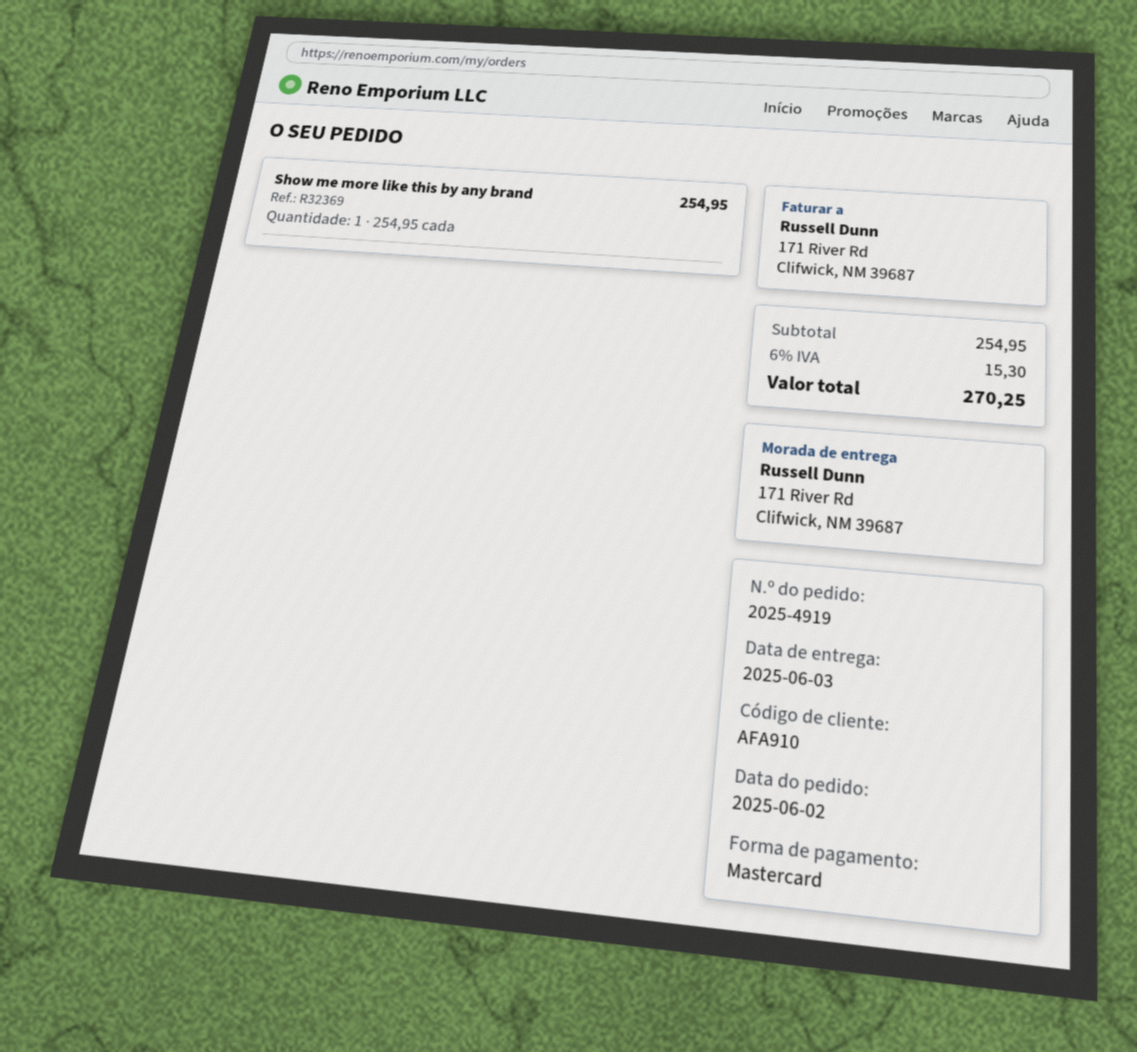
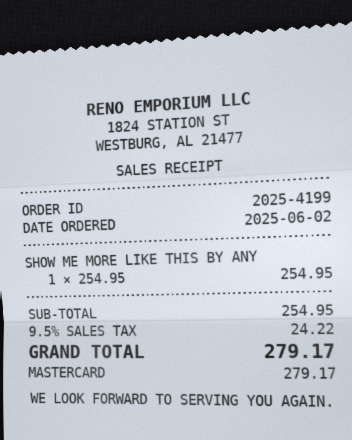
order number: 2025-4919 -> 2025-4199
tax: 6% = 15.30 -> 9.5% = 24.22
total: 270.25 -> 279.17

